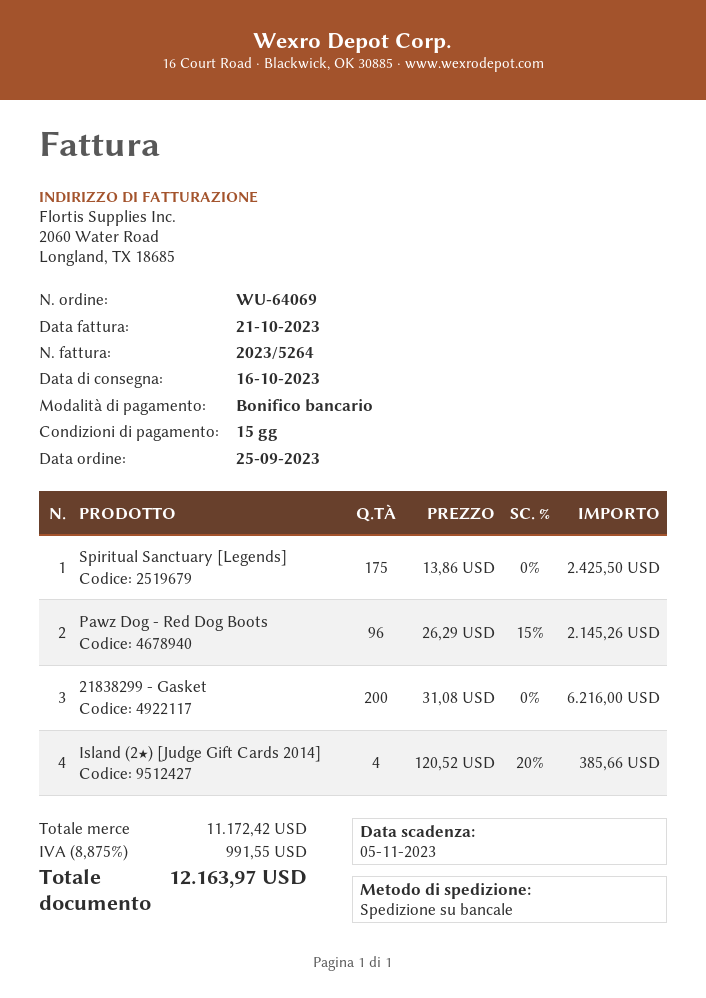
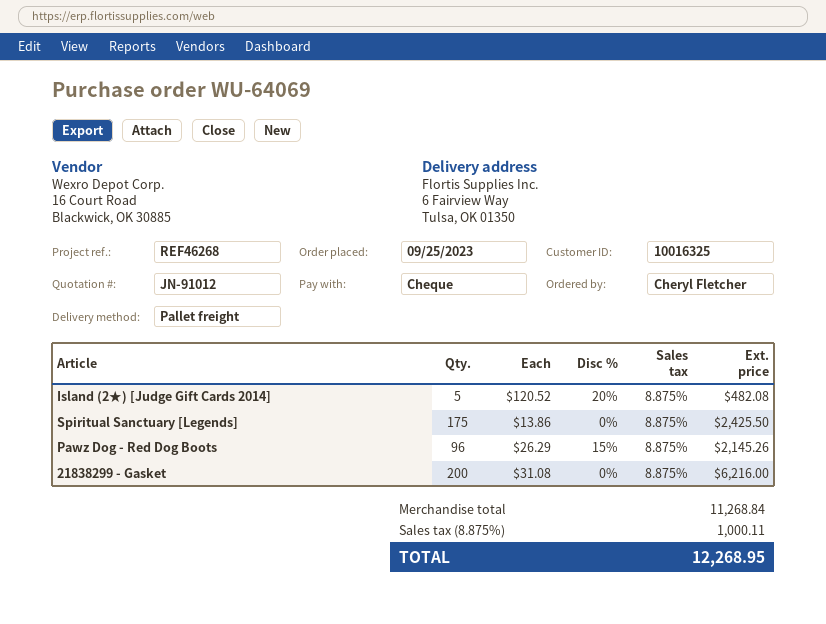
payment method: bank transfer -> cheque
Island (2★) [Judge Gift Cards 2014]: 4 x 120.52 - 20% = 385.66 -> 5 x 120.52 - 20% = 482.08
subtotal: 11172.42 -> 11268.84
tax: 8.875% = 991.55 -> 8.875% = 1000.11
total: 12163.97 -> 12268.95

